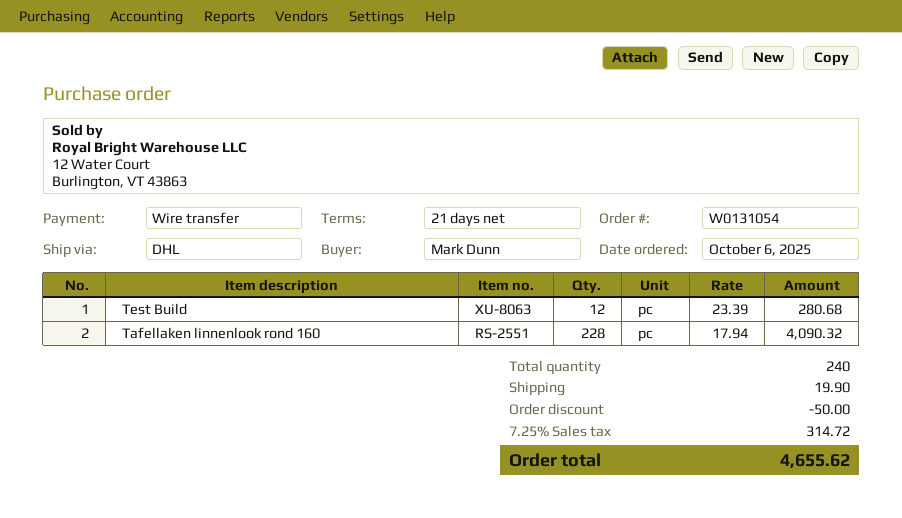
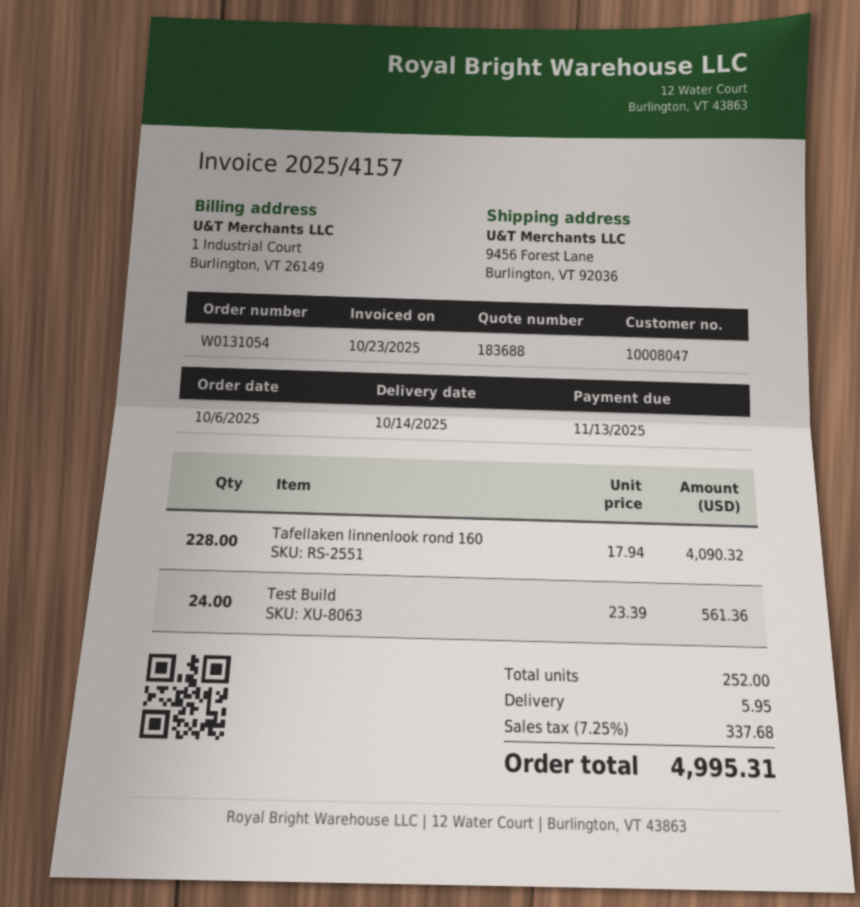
Test Build: 12 x 23.39 = 280.68 -> 24 x 23.39 = 561.36
total quantity: 240 -> 252
discount: 50.00 -> none
shipping: 19.90 -> 5.95
tax: 7.25% = 314.72 -> 7.25% = 337.68
total: 4655.62 -> 4995.31

